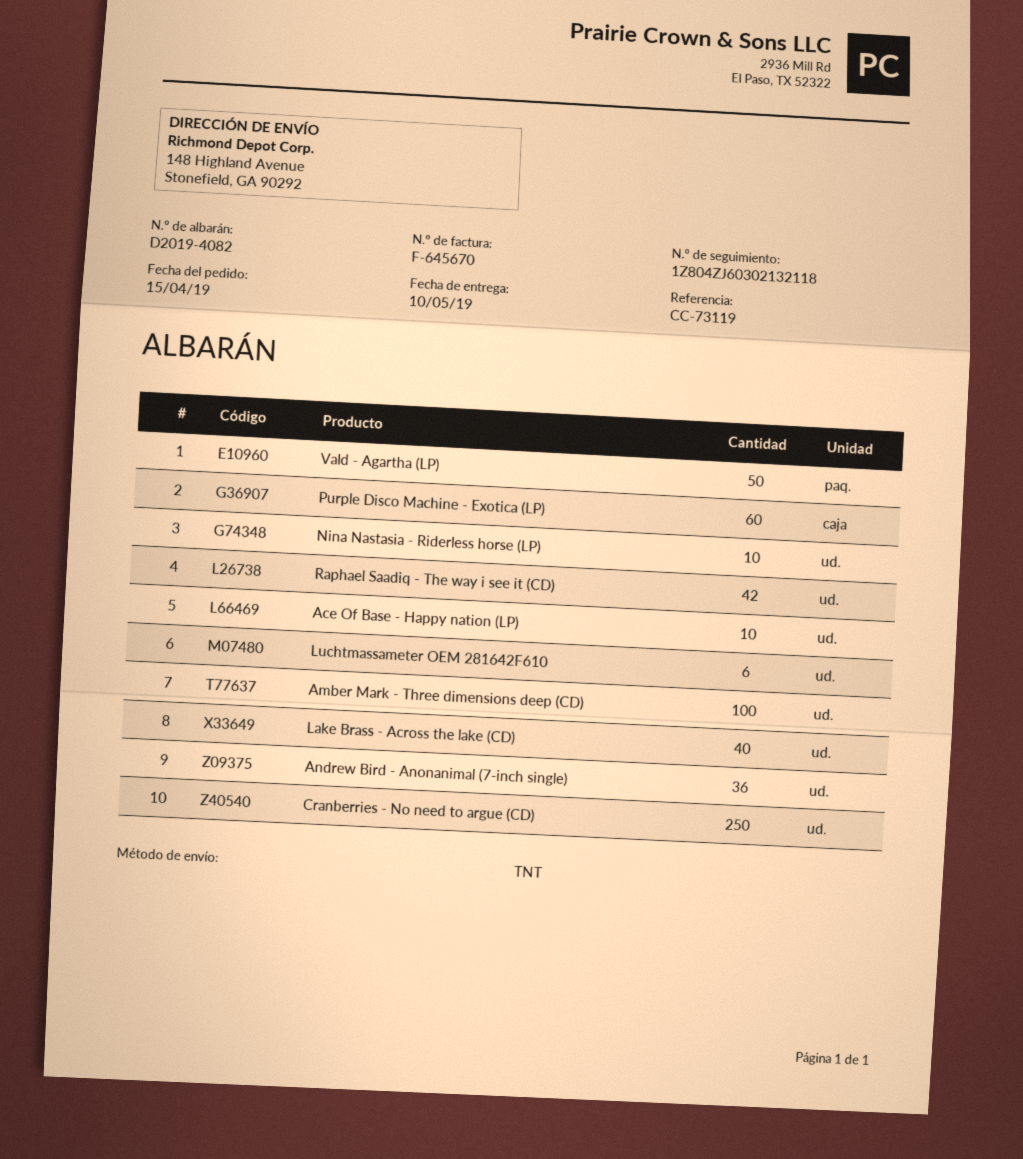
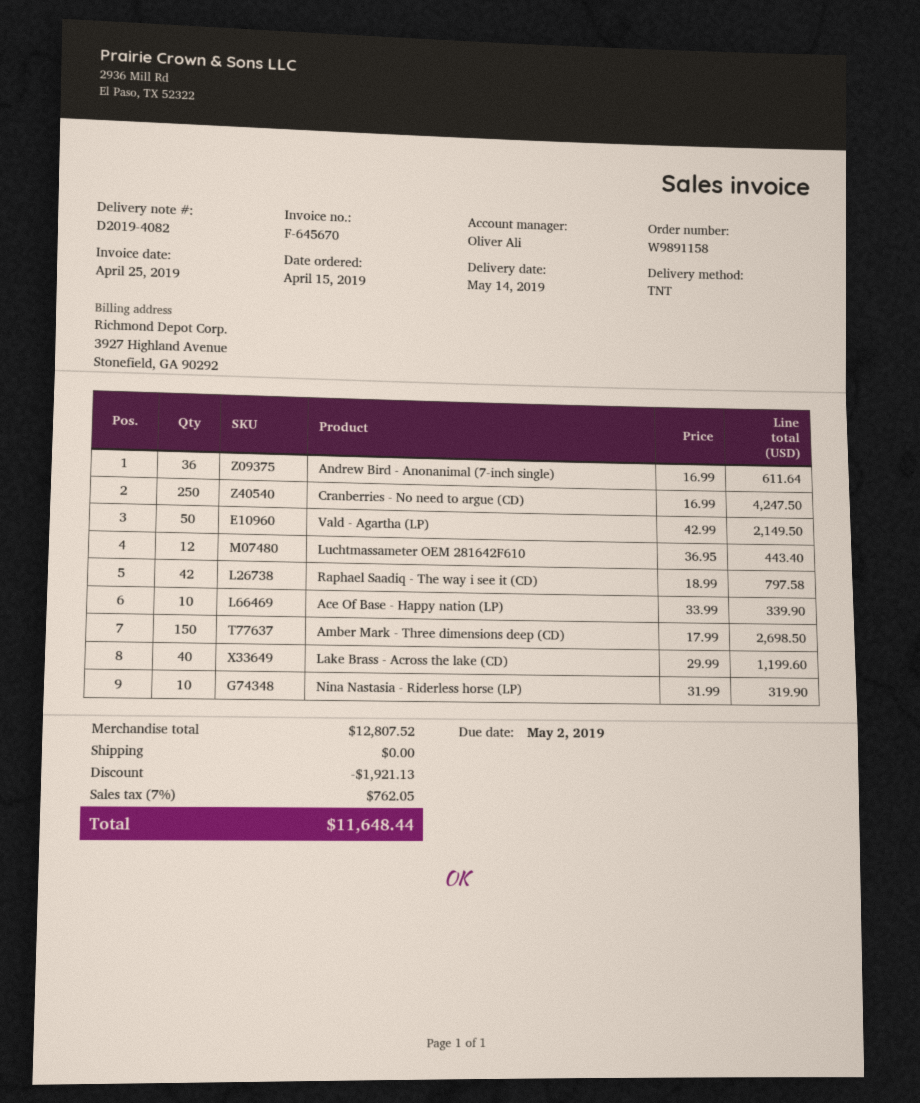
delivery date: 2019-05-10 -> 2019-05-14
Purple Disco Machine - Exotica (LP): 60 -> none
Luchtmassameter OEM 281642F610: 6 -> 12
Amber Mark - Three dimensions deep (CD): 100 -> 150

